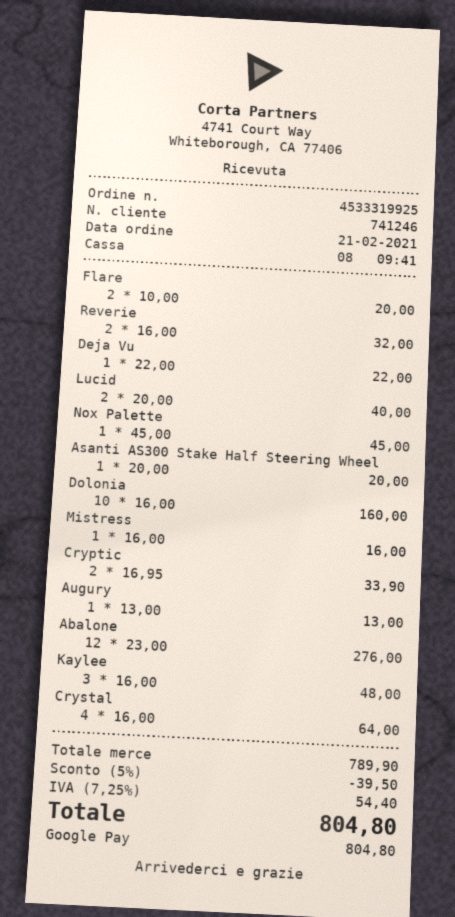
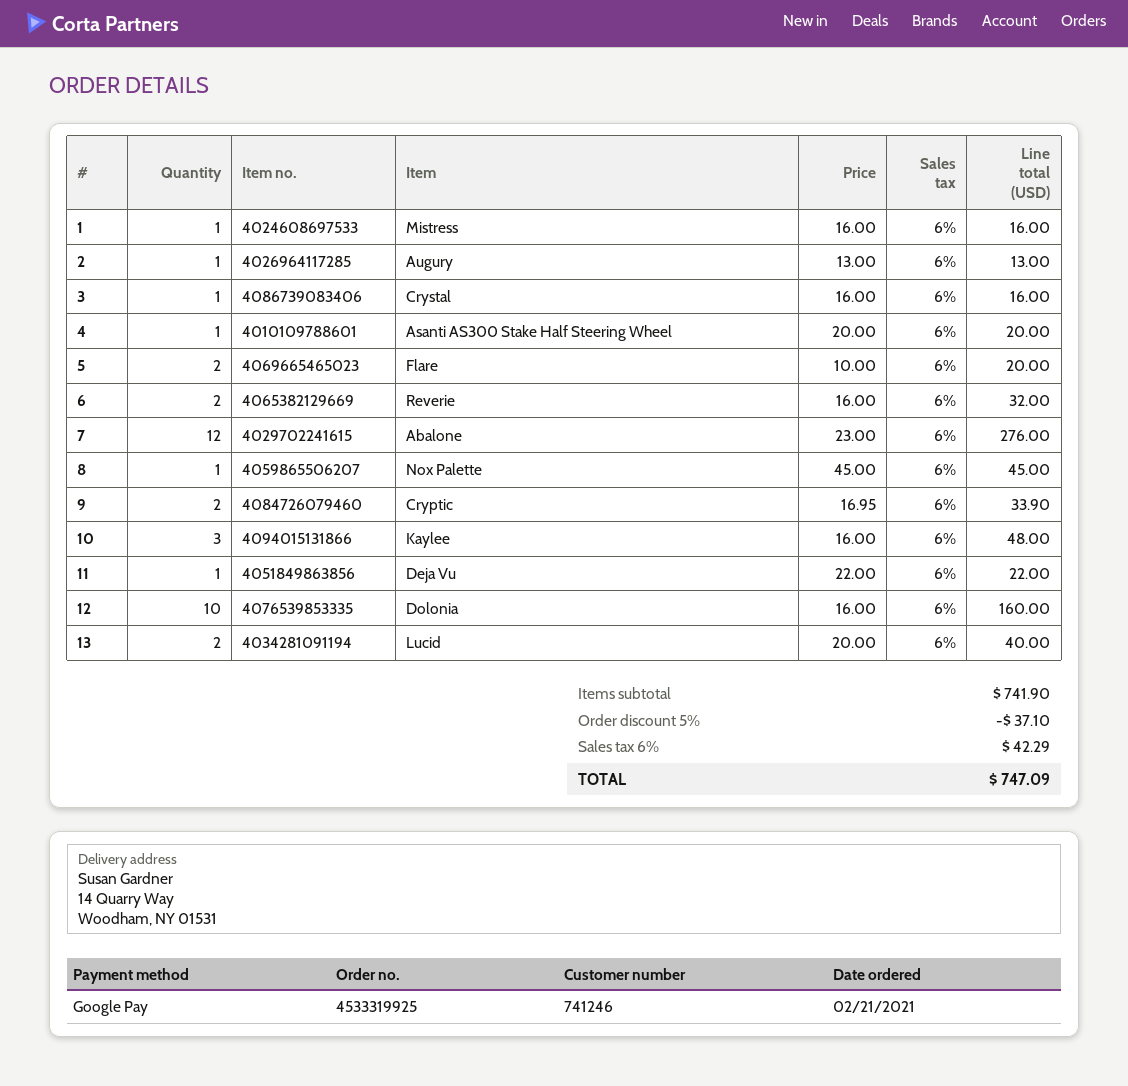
Crystal: 4 x 16.00 = 64.00 -> 1 x 16.00 = 16.00
subtotal: 789.90 -> 741.90
discount: 5% = 39.50 -> 5% = 37.10
tax: 7.25% = 54.40 -> 6% = 42.29
total: 804.80 -> 747.09

